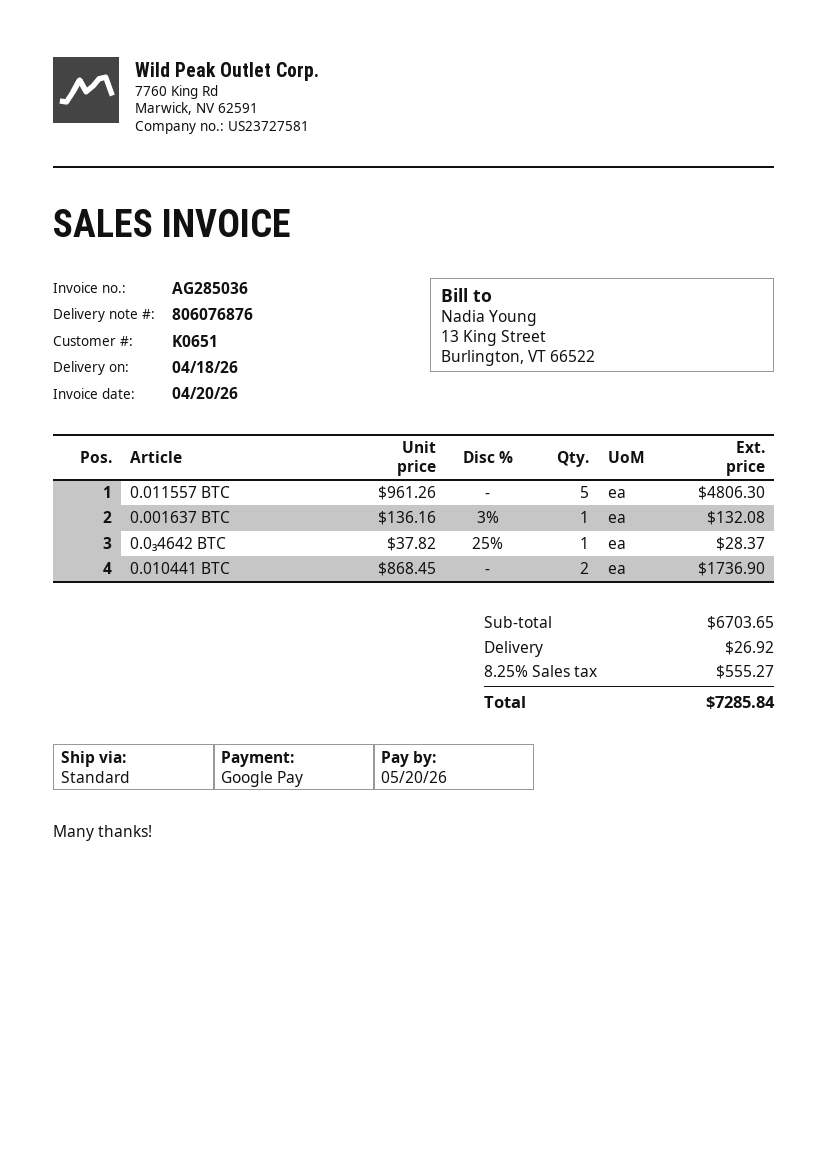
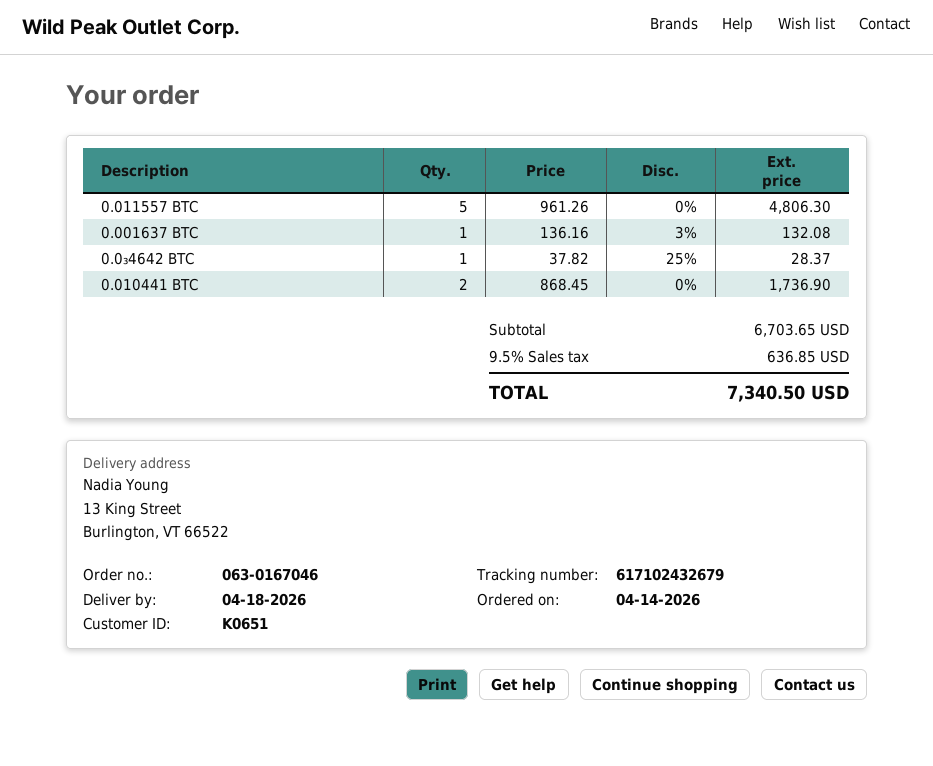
shipping: 26.92 -> none
tax: 8.25% = 555.27 -> 9.5% = 636.85
total: 7285.84 -> 7340.50

